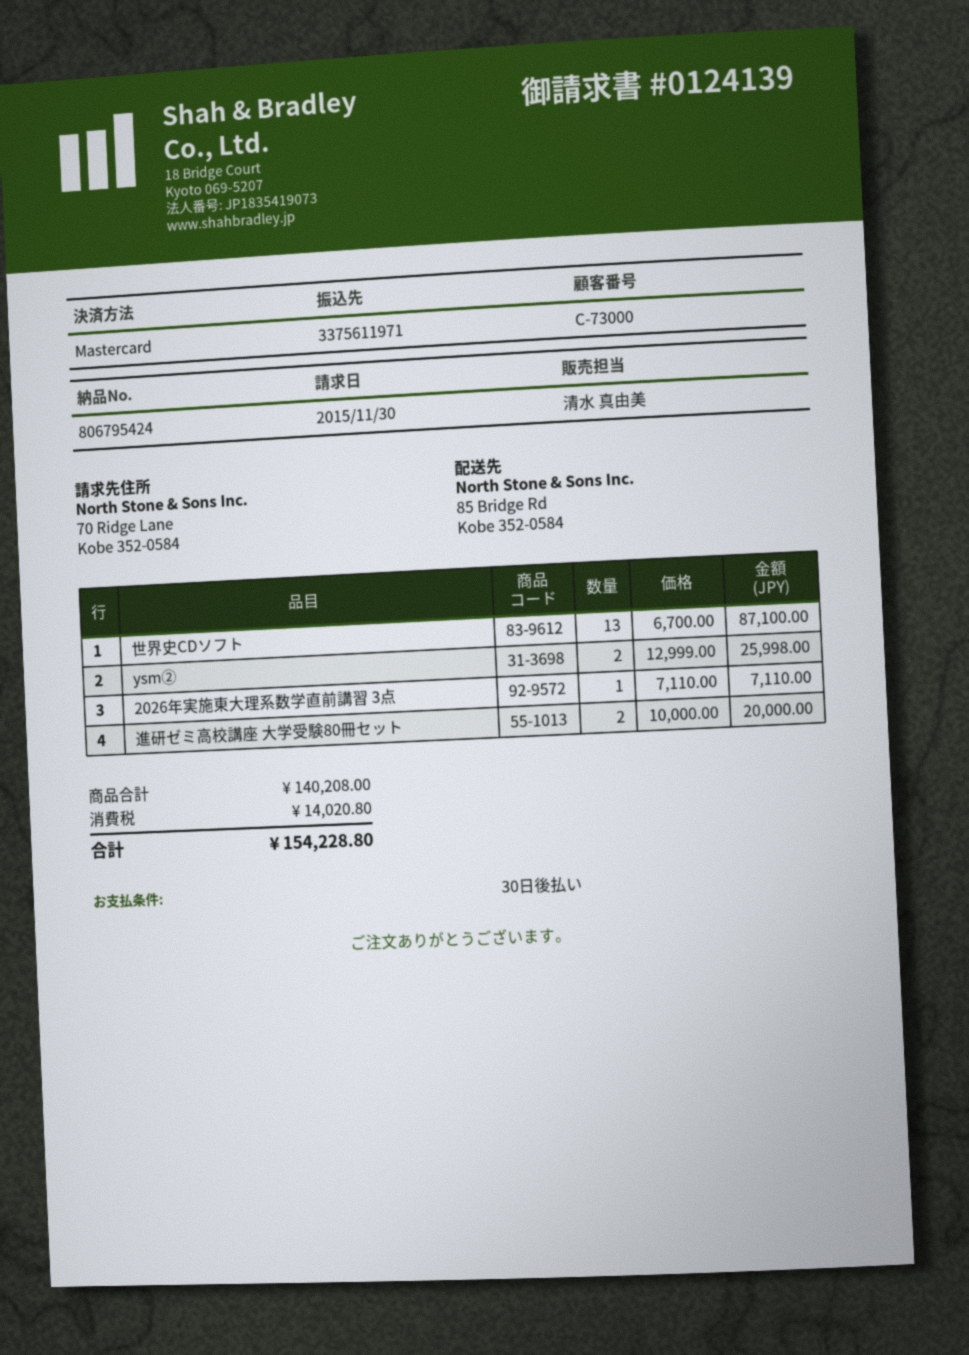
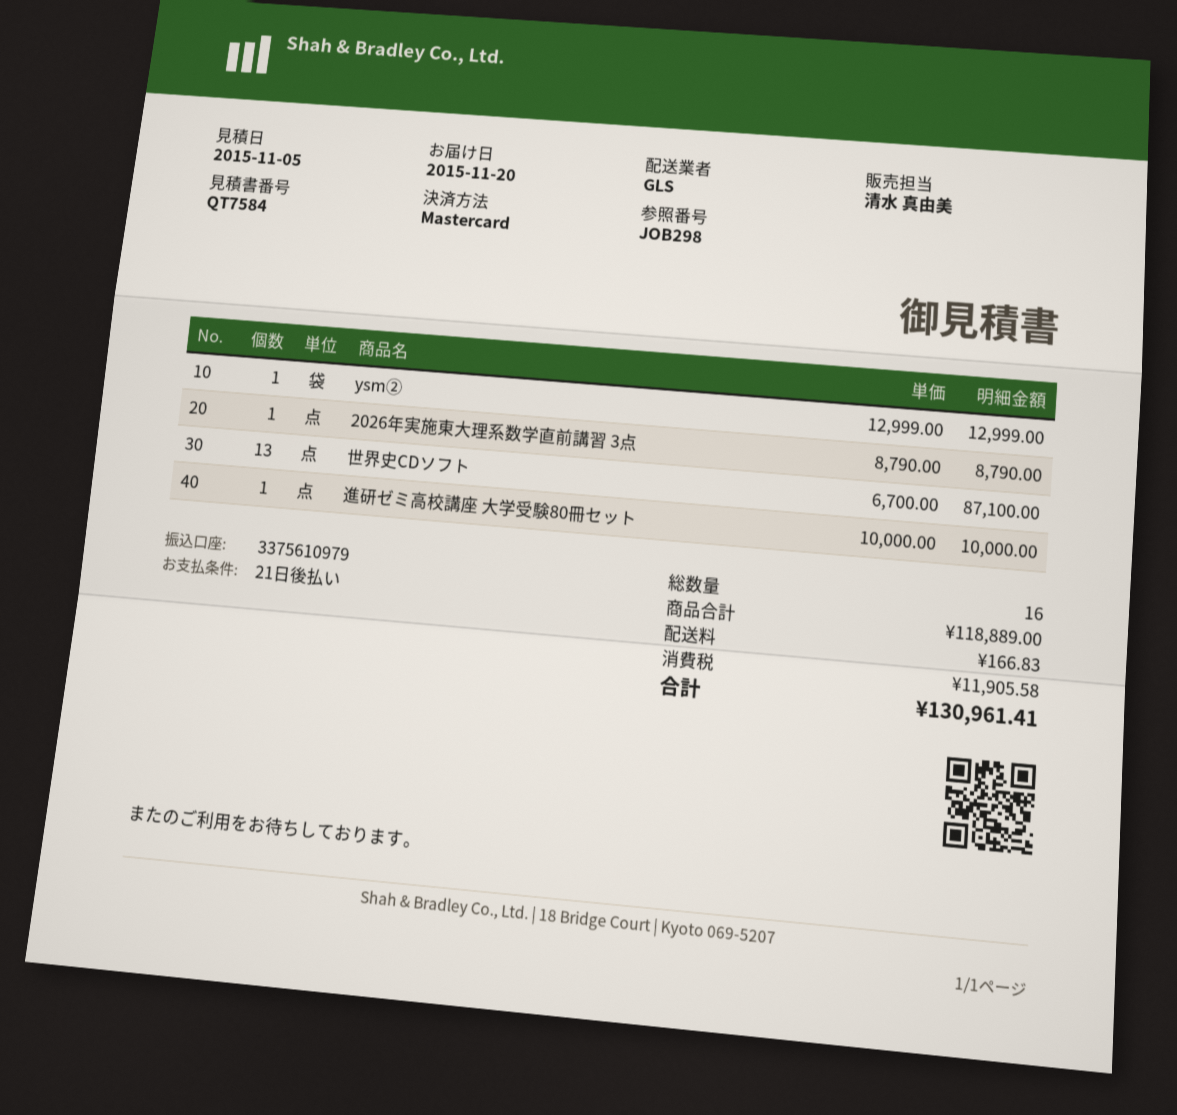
payment terms: 30 days -> 21 days
bank account: 3375611971 -> 3375610979
ysm②: 2 x 12999.00 = 25998.00 -> 1 x 12999.00 = 12999.00
2026年実施東大理系数学直前講習 3点: 1 x 7110.00 = 7110.00 -> 1 x 8790.00 = 8790.00
進研ゼミ高校講座 大学受験80冊セット: 2 x 10000.00 = 20000.00 -> 1 x 10000.00 = 10000.00
subtotal: 140208.00 -> 118889.00
shipping: none -> 166.83
tax: 14020.80 -> 11905.58
total: 154228.80 -> 130961.41

